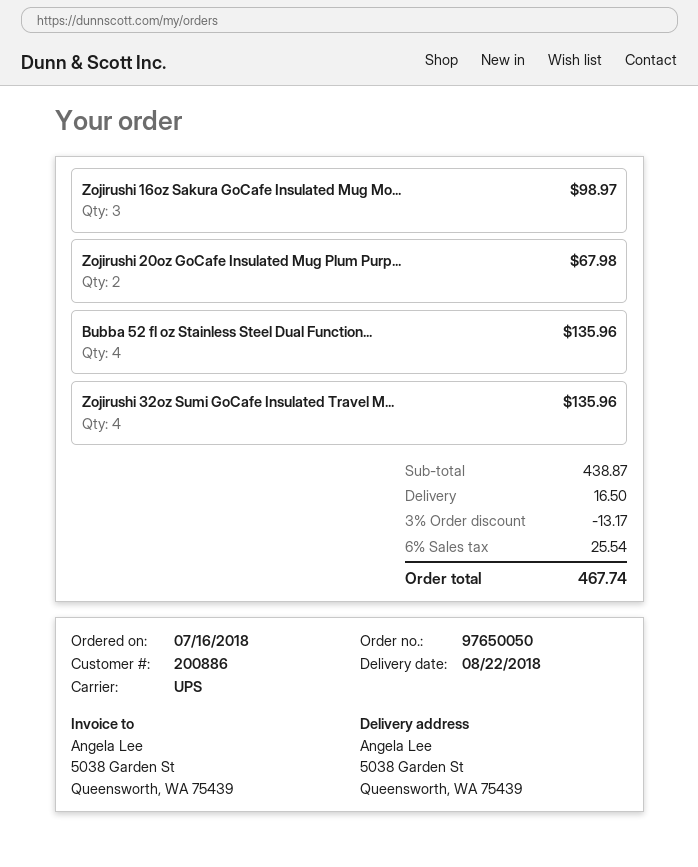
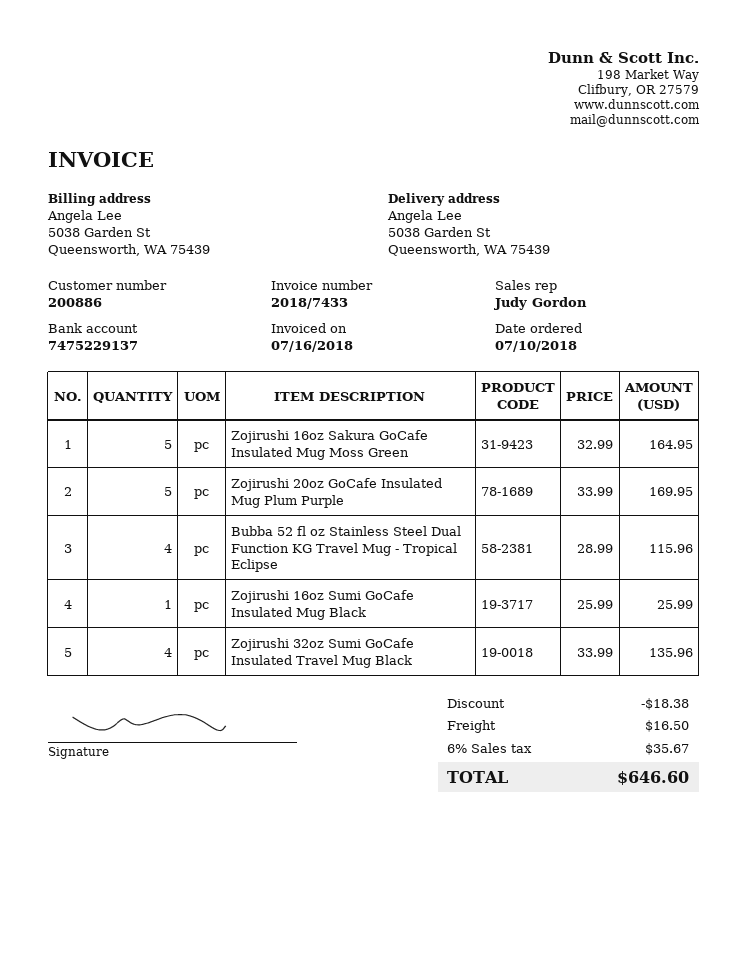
order date: 2018-07-16 -> 2018-07-10
Zojirushi 16oz Sakura GoCafe Insulated Mug Mo...: 3 for 98.97 -> 5 for 164.95
Zojirushi 20oz GoCafe Insulated Mug Plum Purp...: 2 for 67.98 -> 5 for 169.95
Bubba 52 fl oz Stainless Steel Dual Function...: 4 for 135.96 -> 4 for 115.96
Zojirushi 16oz Sumi GoCafe Insulated Mug Black: none -> 1 for 25.99
discount: 13.17 -> 18.38
tax: 6% = 25.54 -> 6% = 35.67
total: 467.74 -> 646.60

